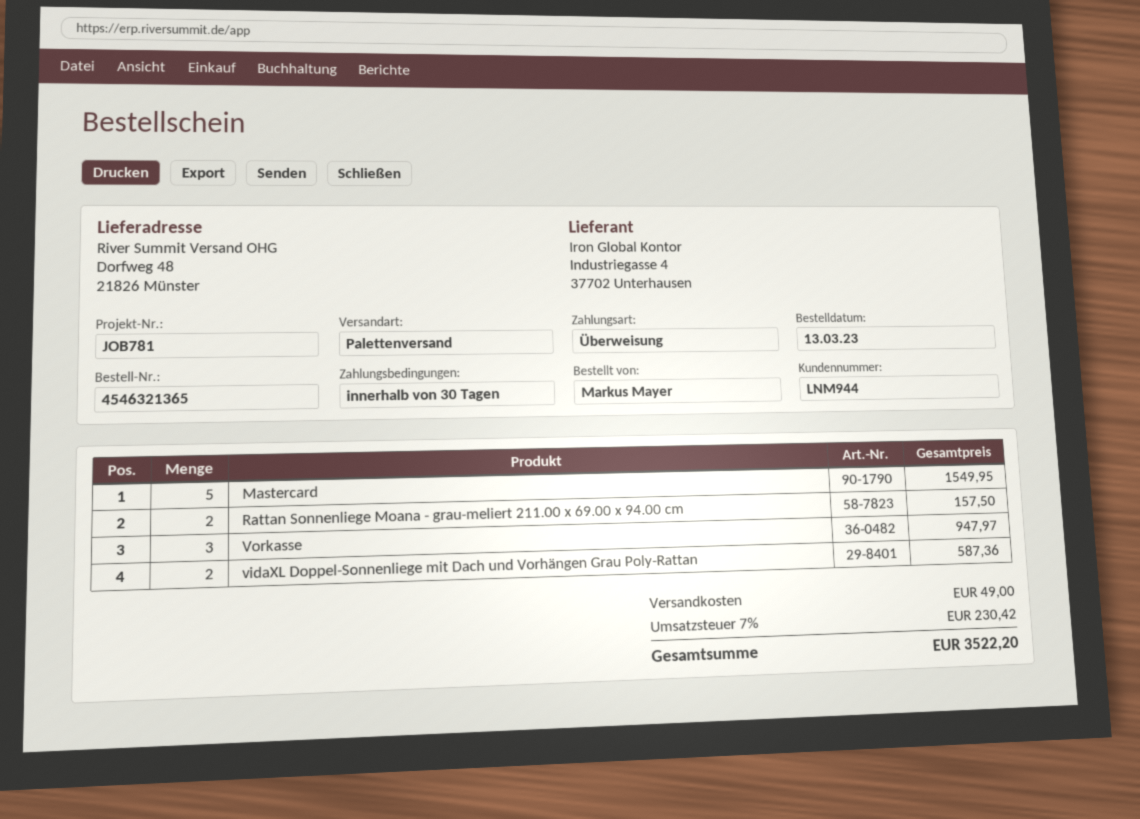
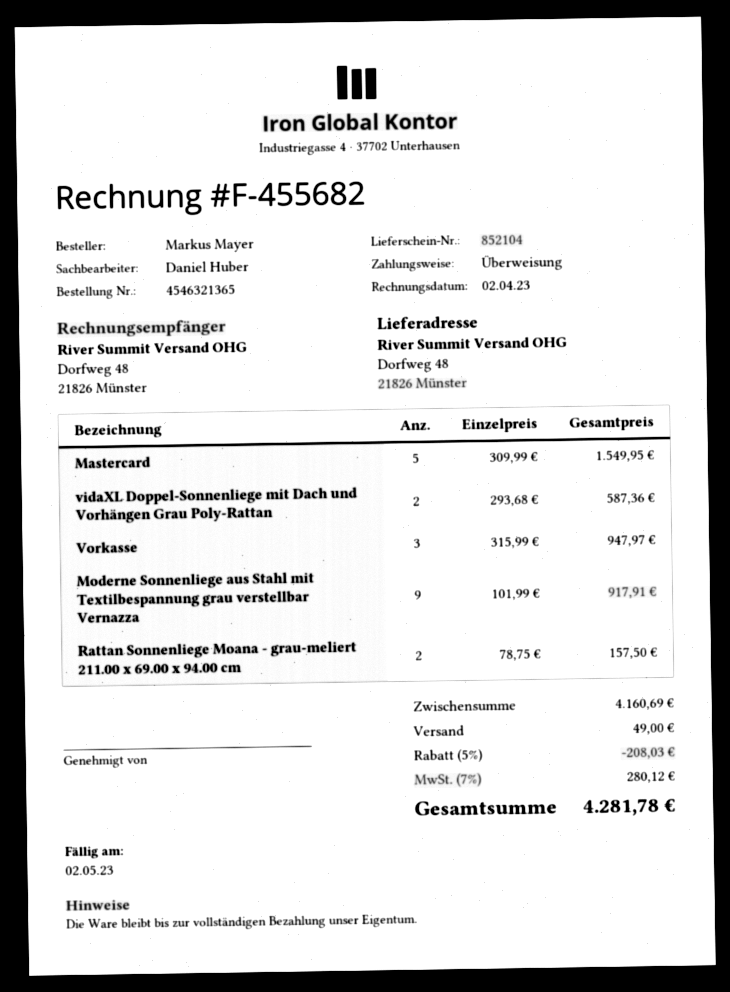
Moderne Sonnenliege aus Stahl mit Textilbespannung grau verstellbar Vernazza: none -> 9 for 917.91
discount: none -> 5% = 208.03
tax: 7% = 230.42 -> 7% = 280.12
total: 3522.20 -> 4281.78

